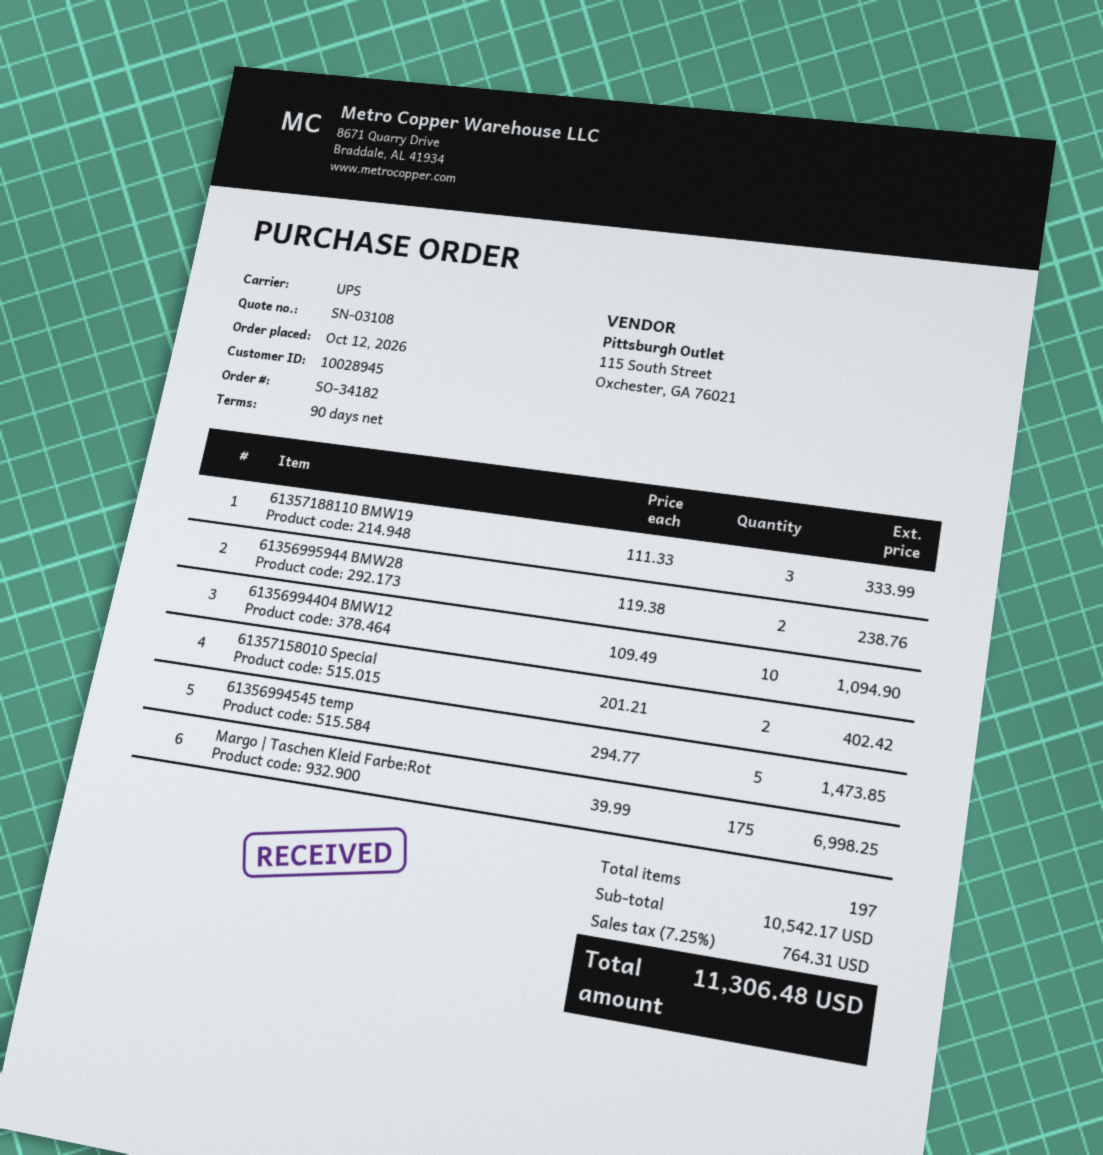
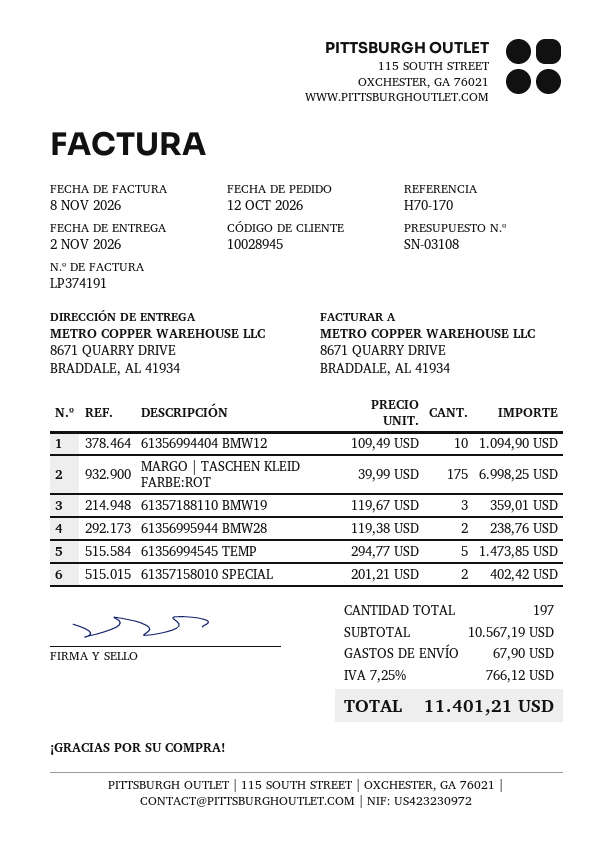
61357188110 BMW19: 3 x 111.33 = 333.99 -> 3 x 119.67 = 359.01
subtotal: 10542.17 -> 10567.19
shipping: none -> 67.90
tax: 7.25% = 764.31 -> 7.25% = 766.12
total: 11306.48 -> 11401.21

